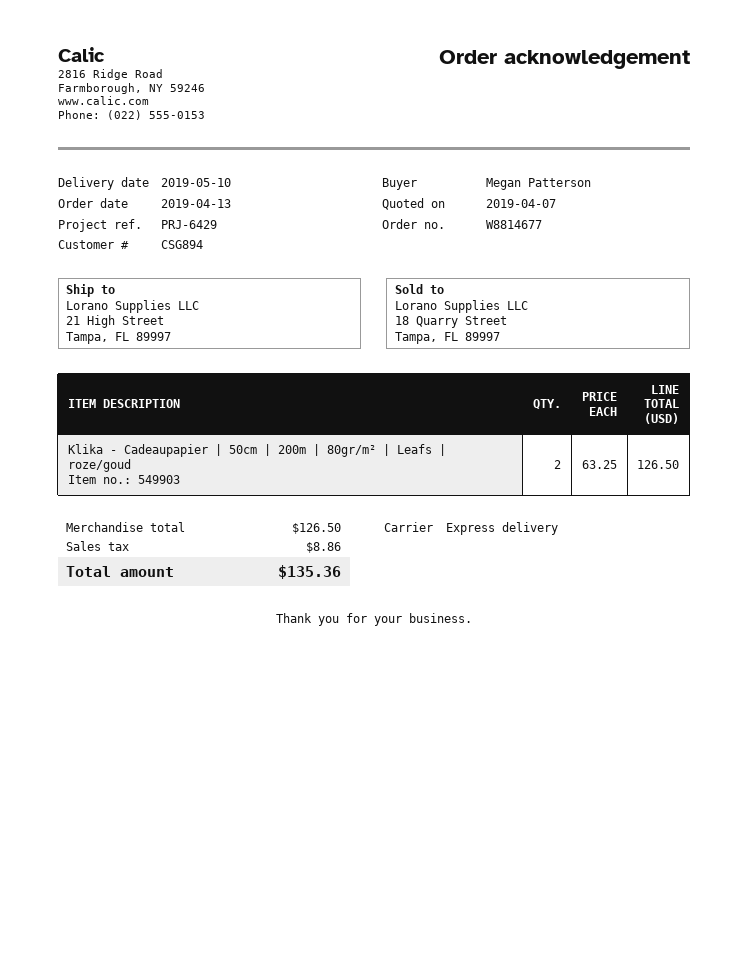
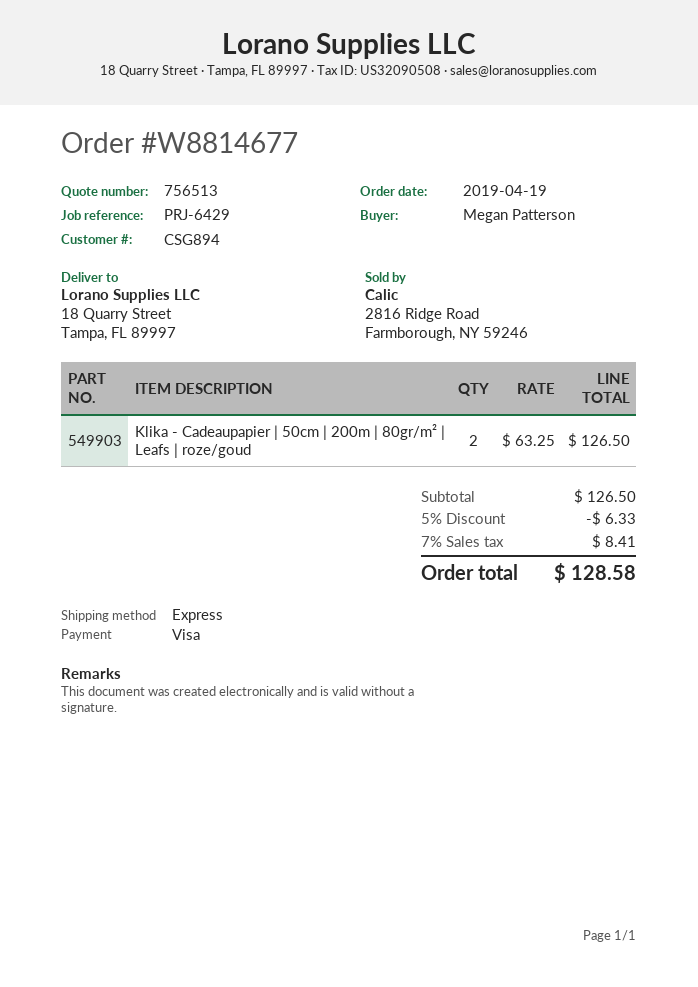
order date: 2019-04-13 -> 2019-04-19
ship to: 21 High Street, Tampa, FL 89997 -> 18 Quarry Street, Tampa, FL 89997
discount: none -> 5% = 6.33
tax: 8.86 -> 8.41
total: 135.36 -> 128.58

